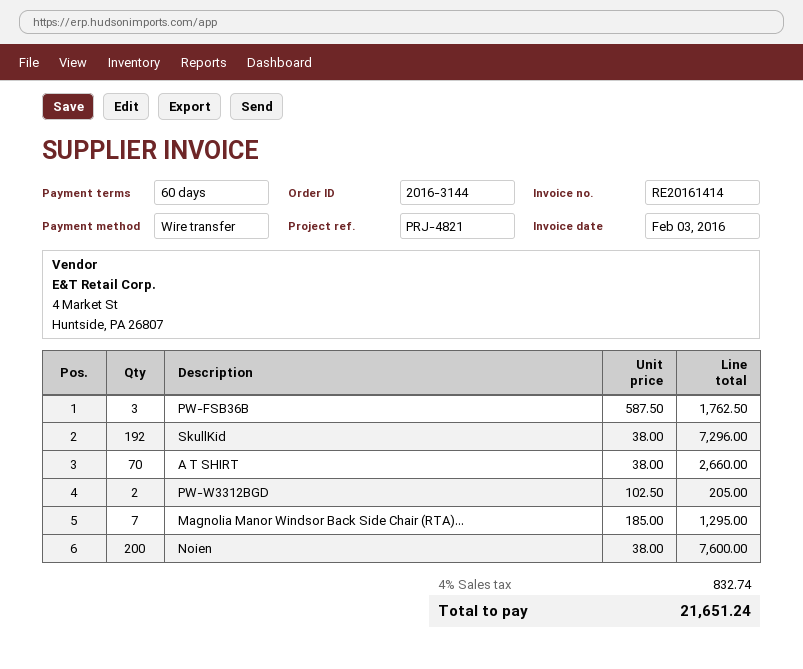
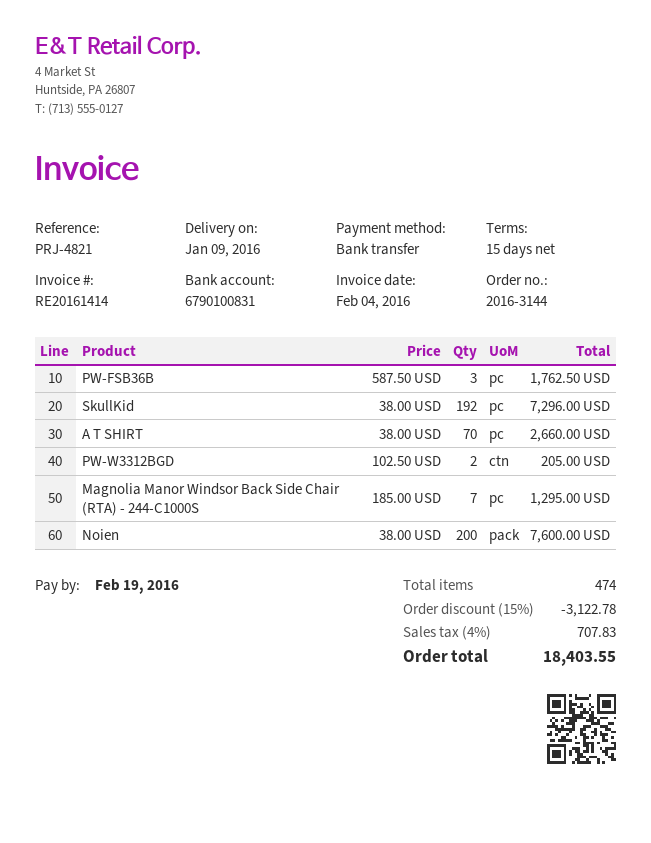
invoice date: 2016-02-03 -> 2016-02-04
payment terms: 60 days -> 15 days
discount: none -> 15% = 3122.78
tax: 4% = 832.74 -> 4% = 707.83
total: 21651.24 -> 18403.55

